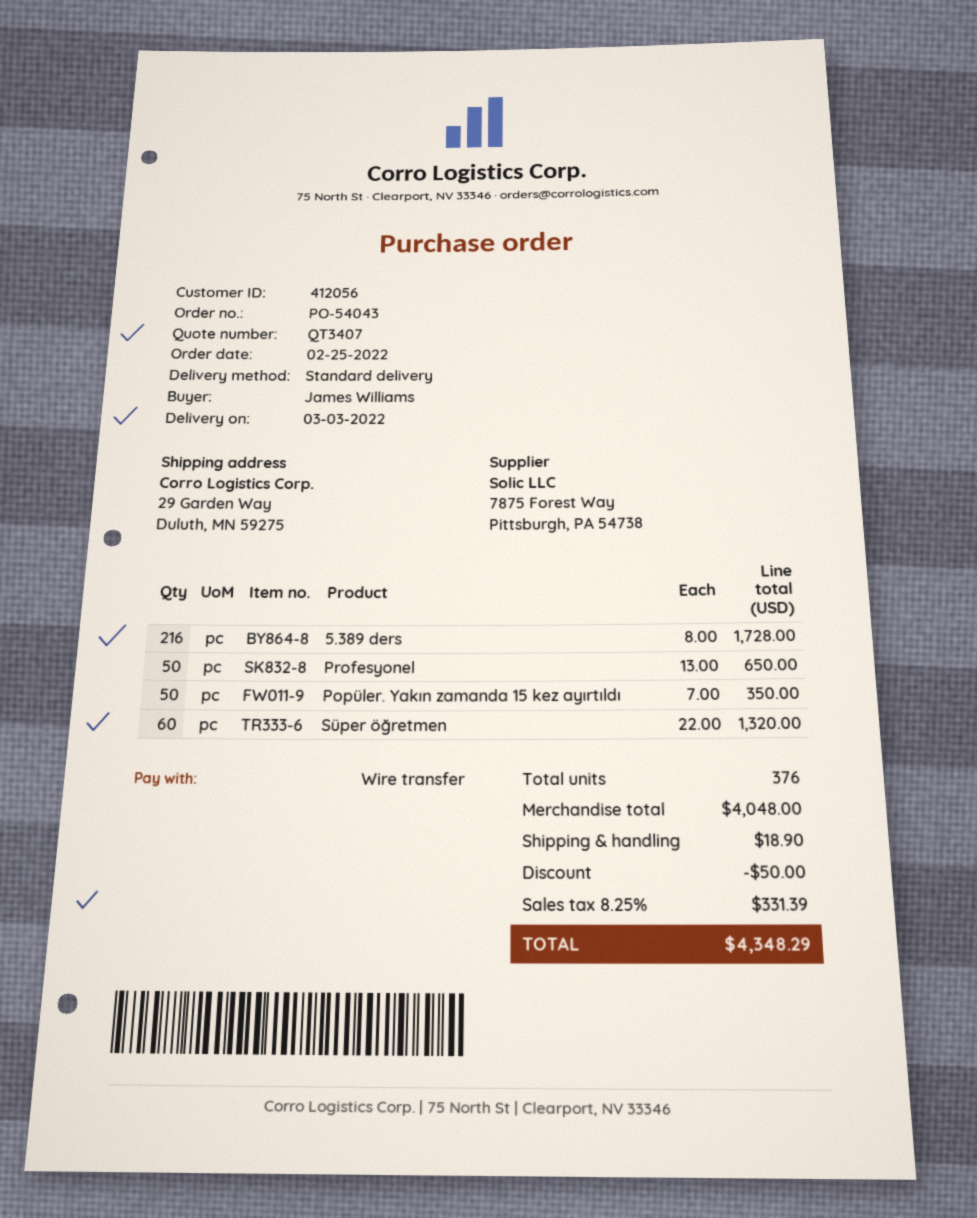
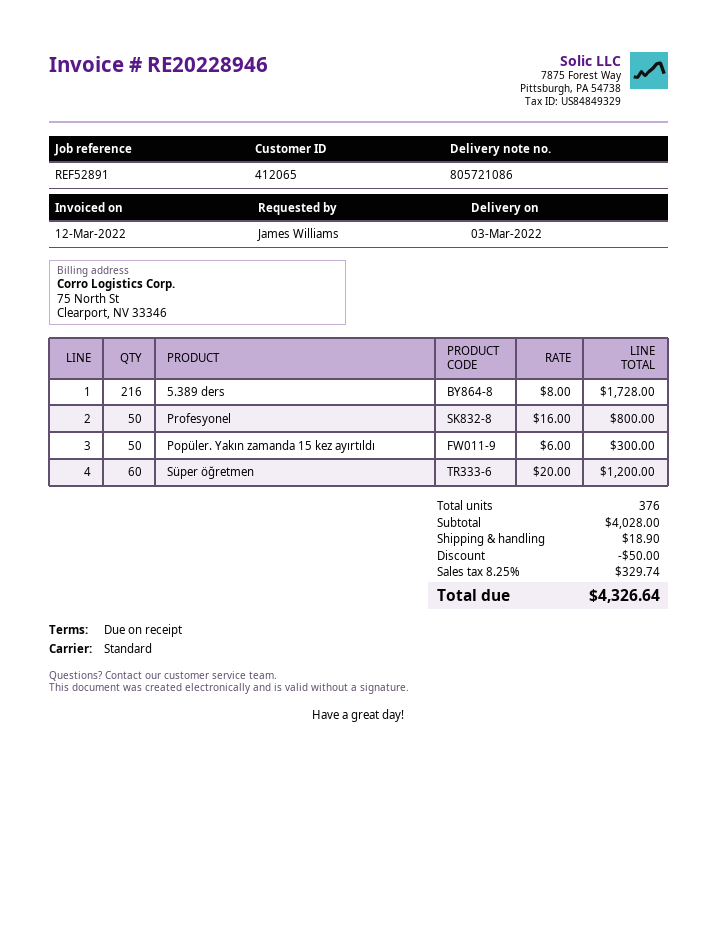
customer number: 412056 -> 412065
Profesyonel: 50 x 13.00 = 650.00 -> 50 x 16.00 = 800.00
Popüler. Yakın zamanda 15 kez ayırtıldı: 50 x 7.00 = 350.00 -> 50 x 6.00 = 300.00
Süper öğretmen: 60 x 22.00 = 1320.00 -> 60 x 20.00 = 1200.00
subtotal: 4048.00 -> 4028.00
tax: 8.25% = 331.39 -> 8.25% = 329.74
total: 4348.29 -> 4326.64

